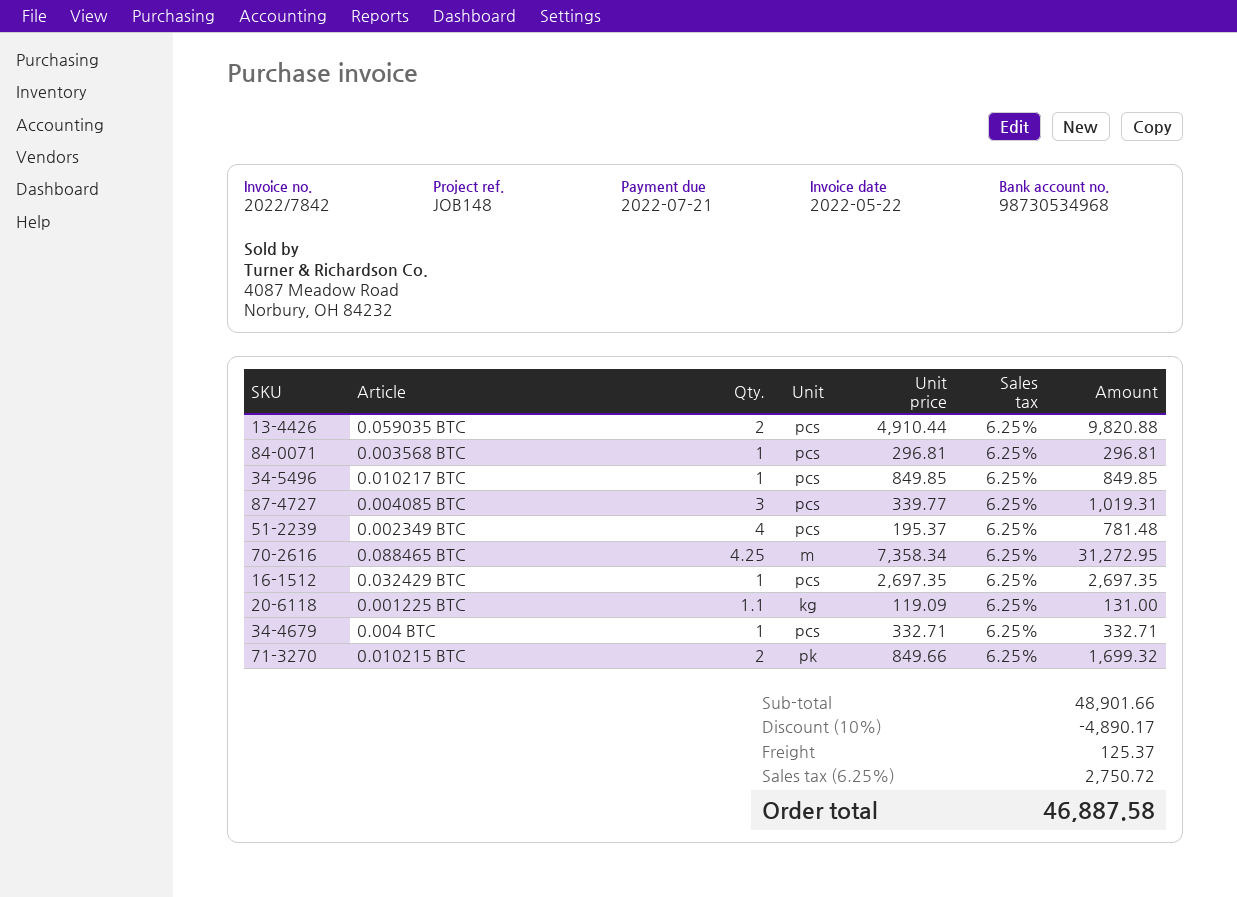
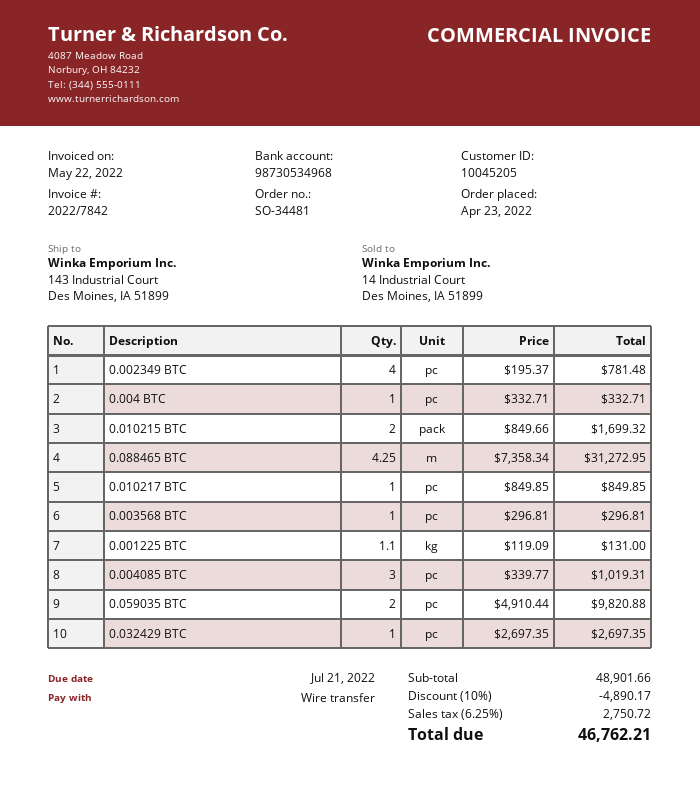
shipping: 125.37 -> none
total: 46887.58 -> 46762.21

